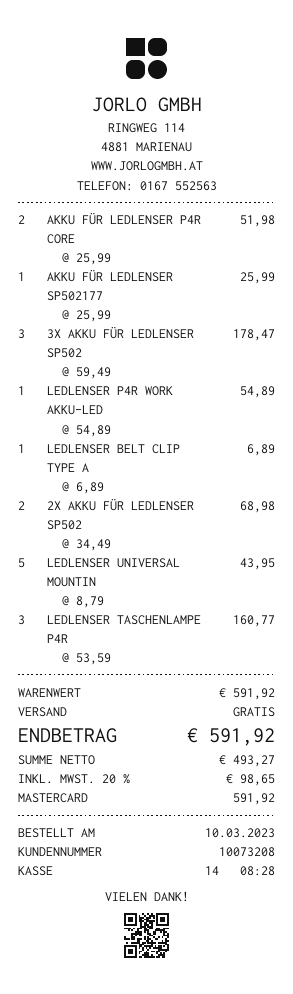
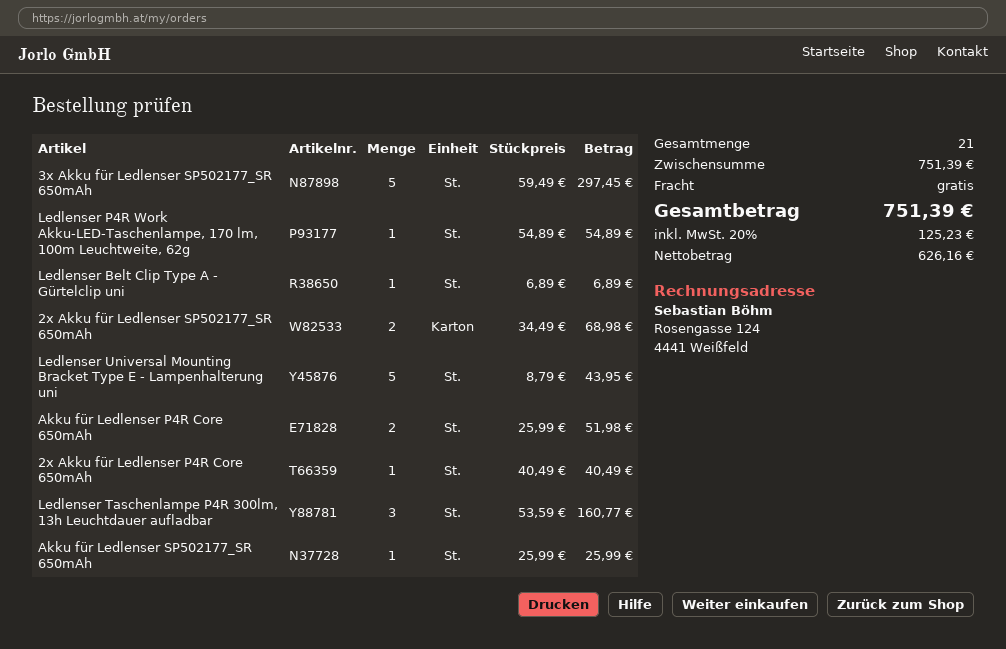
3X AKKU FÜR LEDLENSER SP502: 3 x 59.49 = 178.47 -> 5 x 59.49 = 297.45
2x Akku für Ledlenser P4R Core 650mAh: none -> 1 x 40.49 = 40.49
subtotal: 591.92 -> 751.39
net: 493.27 -> 626.16
tax: 20% = 98.65 -> 20% = 125.23
total: 591.92 -> 751.39

